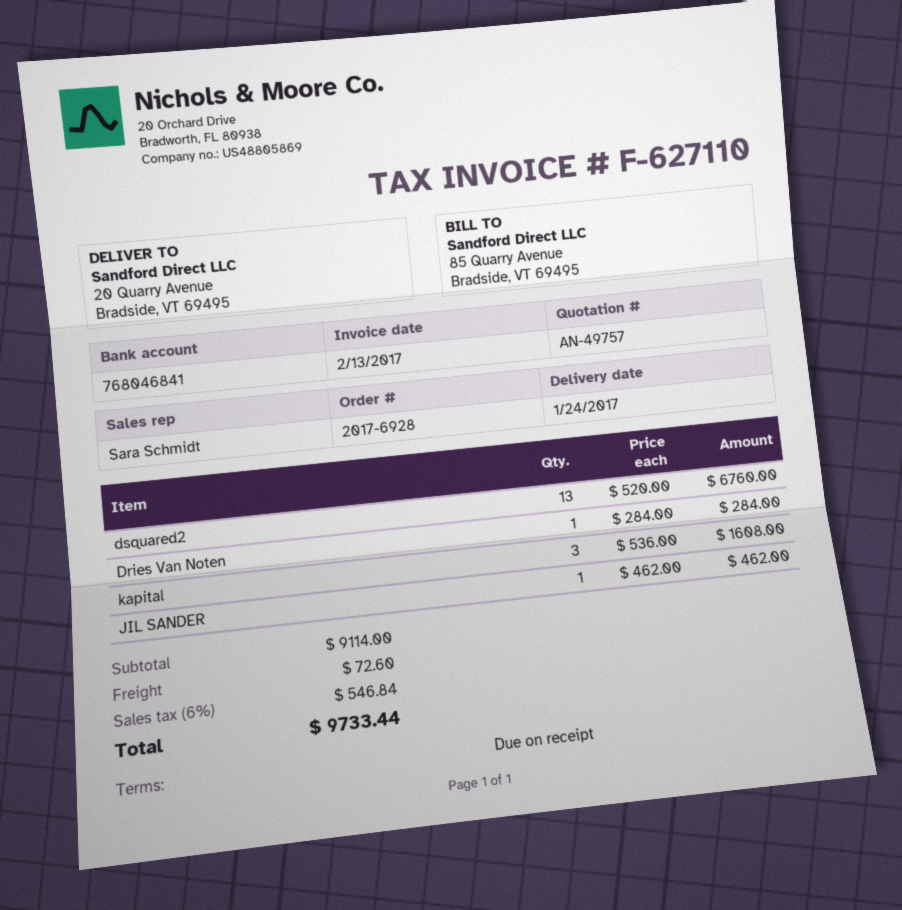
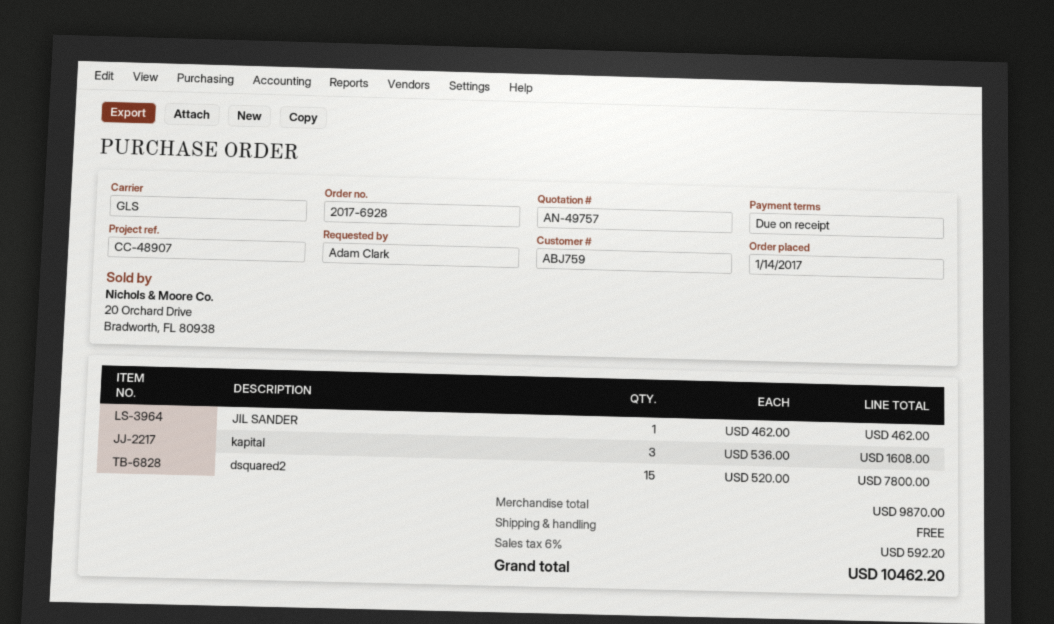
dsquared2: 13 x 520.00 = 6760.00 -> 15 x 520.00 = 7800.00
Dries Van Noten: 1 x 284.00 = 284.00 -> none
subtotal: 9114.00 -> 9870.00
shipping: 72.60 -> 0.00
tax: 6% = 546.84 -> 6% = 592.20
total: 9733.44 -> 10462.20

